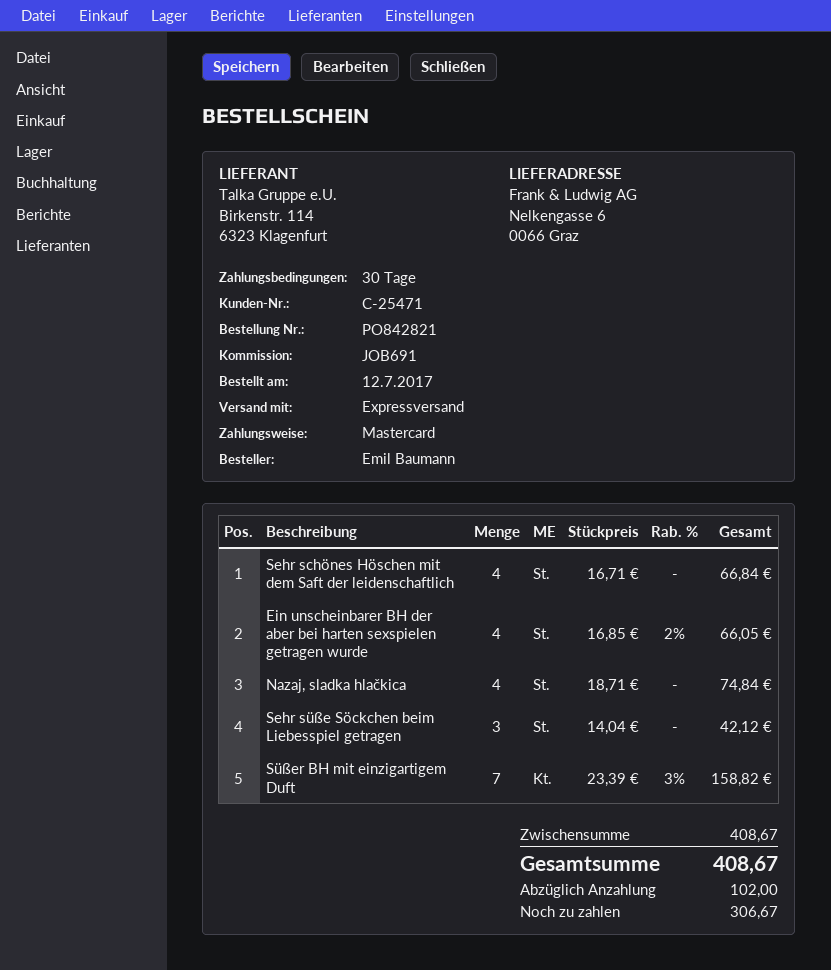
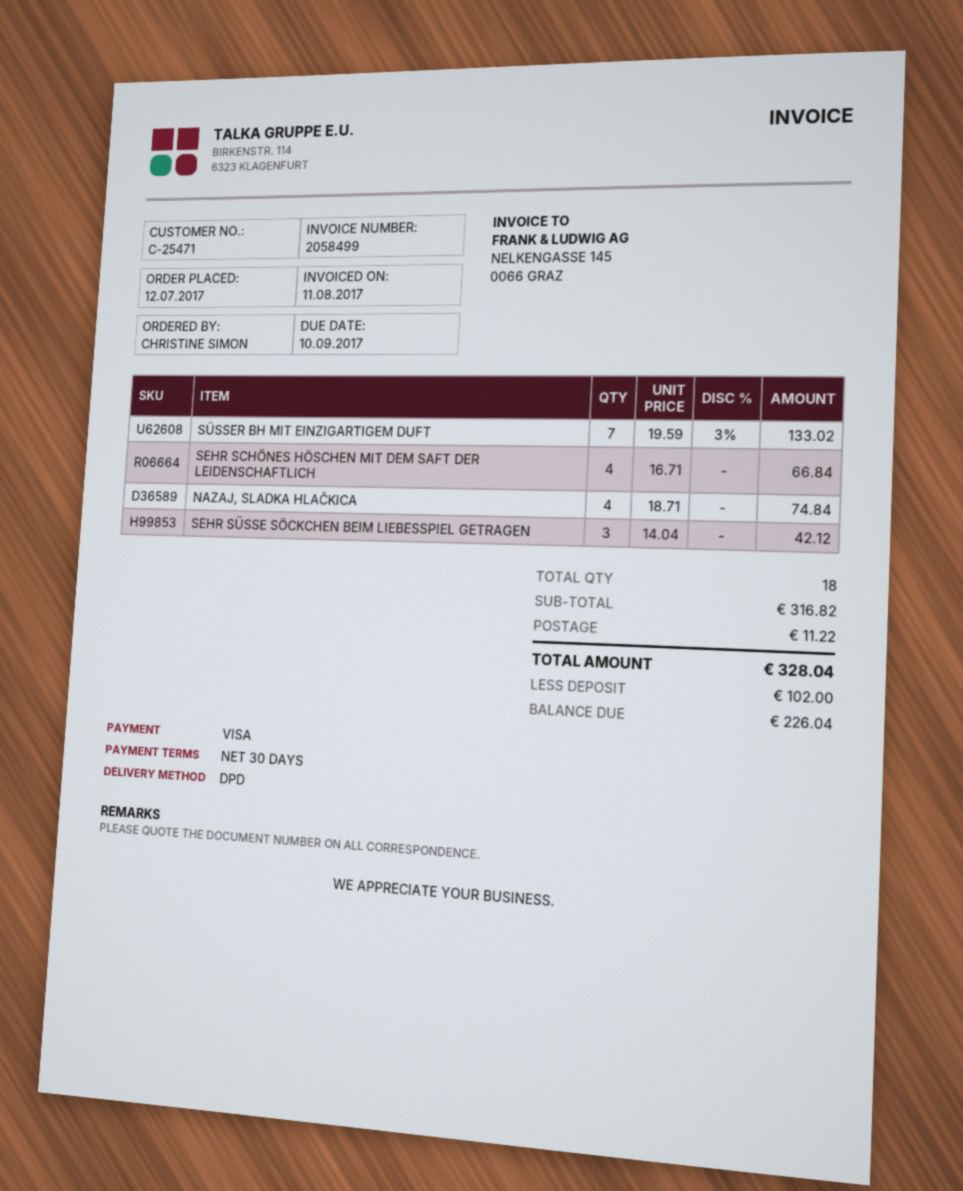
ordered by: Emil Baumann -> CHRISTINE SIMON
payment method: Mastercard -> Visa
shipping method: express -> DPD
Ein unscheinbarer BH der aber bei harten sexspielen getragen wurde: 4 x 16.85 - 2% = 66.05 -> none
Süßer BH mit einzigartigem Duft: 7 x 23.39 - 3% = 158.82 -> 7 x 19.59 - 3% = 133.02
subtotal: 408.67 -> 316.82
shipping: none -> 11.22
total: 408.67 -> 328.04
balance: 306.67 -> 226.04

